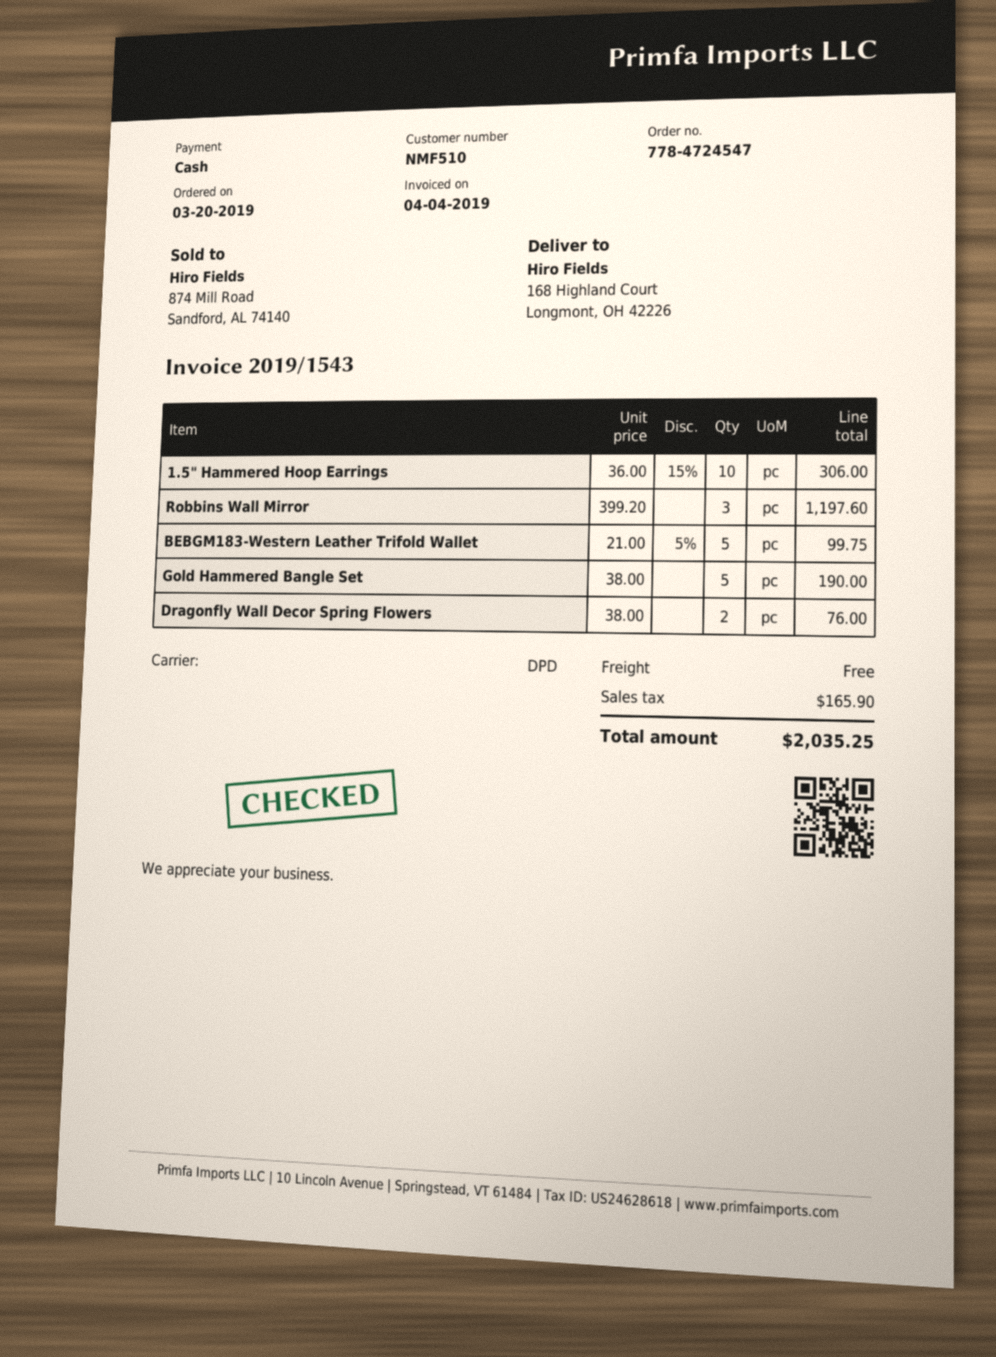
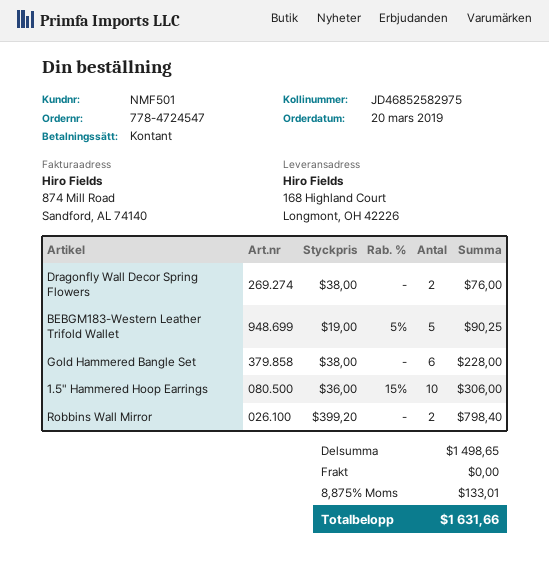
customer number: NMF510 -> NMF501
Robbins Wall Mirror: 3 x 399.20 = 1197.60 -> 2 x 399.20 = 798.40
BEBGM183-Western Leather Trifold Wallet: 5 x 21.00 - 5% = 99.75 -> 5 x 19.00 - 5% = 90.25
Gold Hammered Bangle Set: 5 x 38.00 = 190.00 -> 6 x 38.00 = 228.00
tax: 165.90 -> 133.01
total: 2035.25 -> 1631.66

